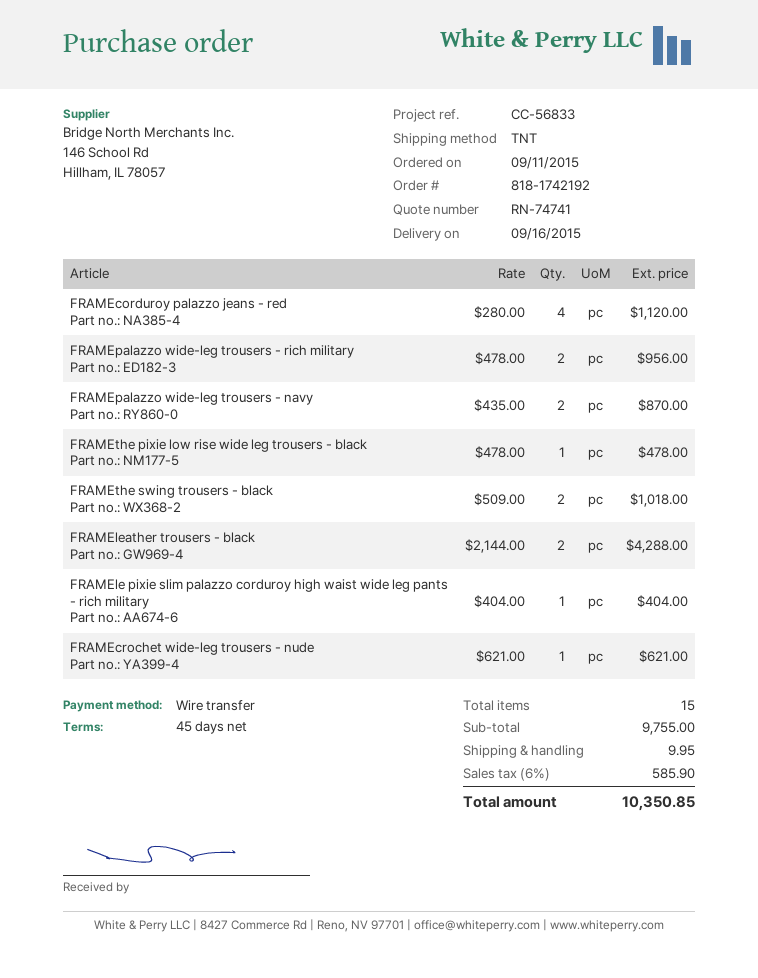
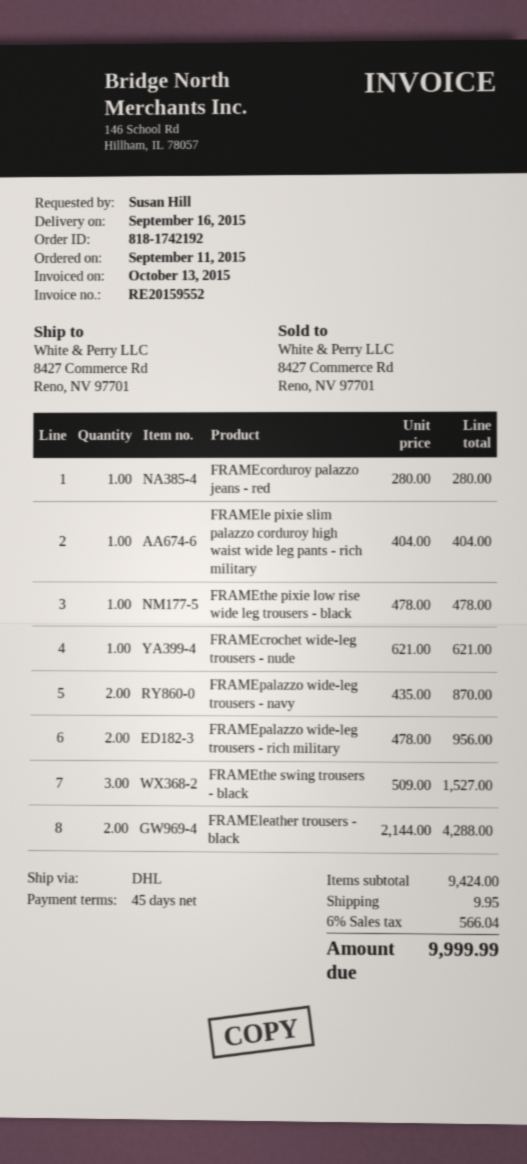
shipping method: TNT -> DHL
FRAMEcorduroy palazzo jeans - red: 4 x 280.00 = 1120.00 -> 1 x 280.00 = 280.00
FRAMEthe swing trousers - black: 2 x 509.00 = 1018.00 -> 3 x 509.00 = 1527.00
subtotal: 9755.00 -> 9424.00
tax: 6% = 585.90 -> 6% = 566.04
total: 10350.85 -> 9999.99

